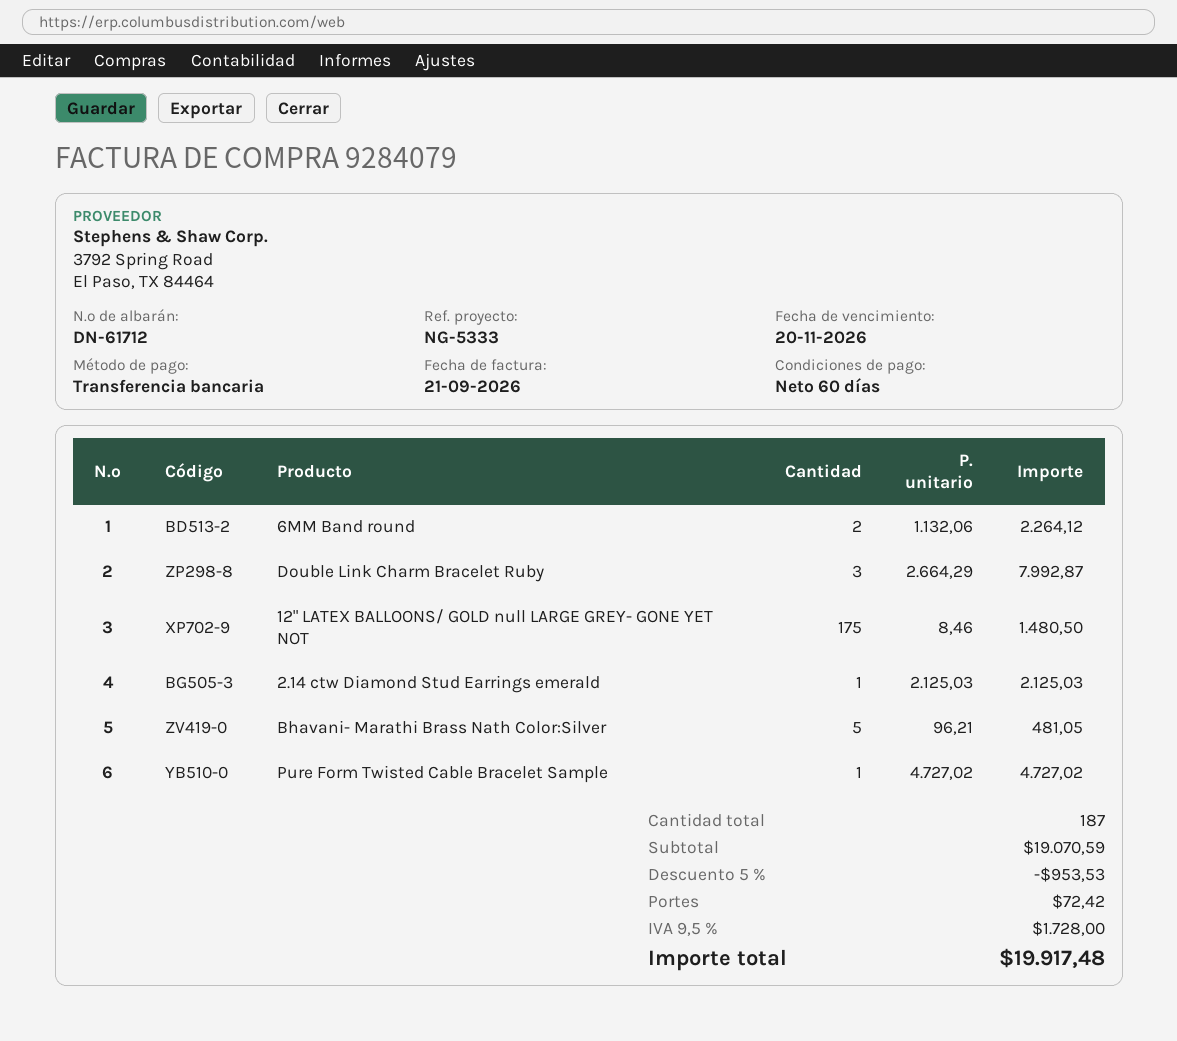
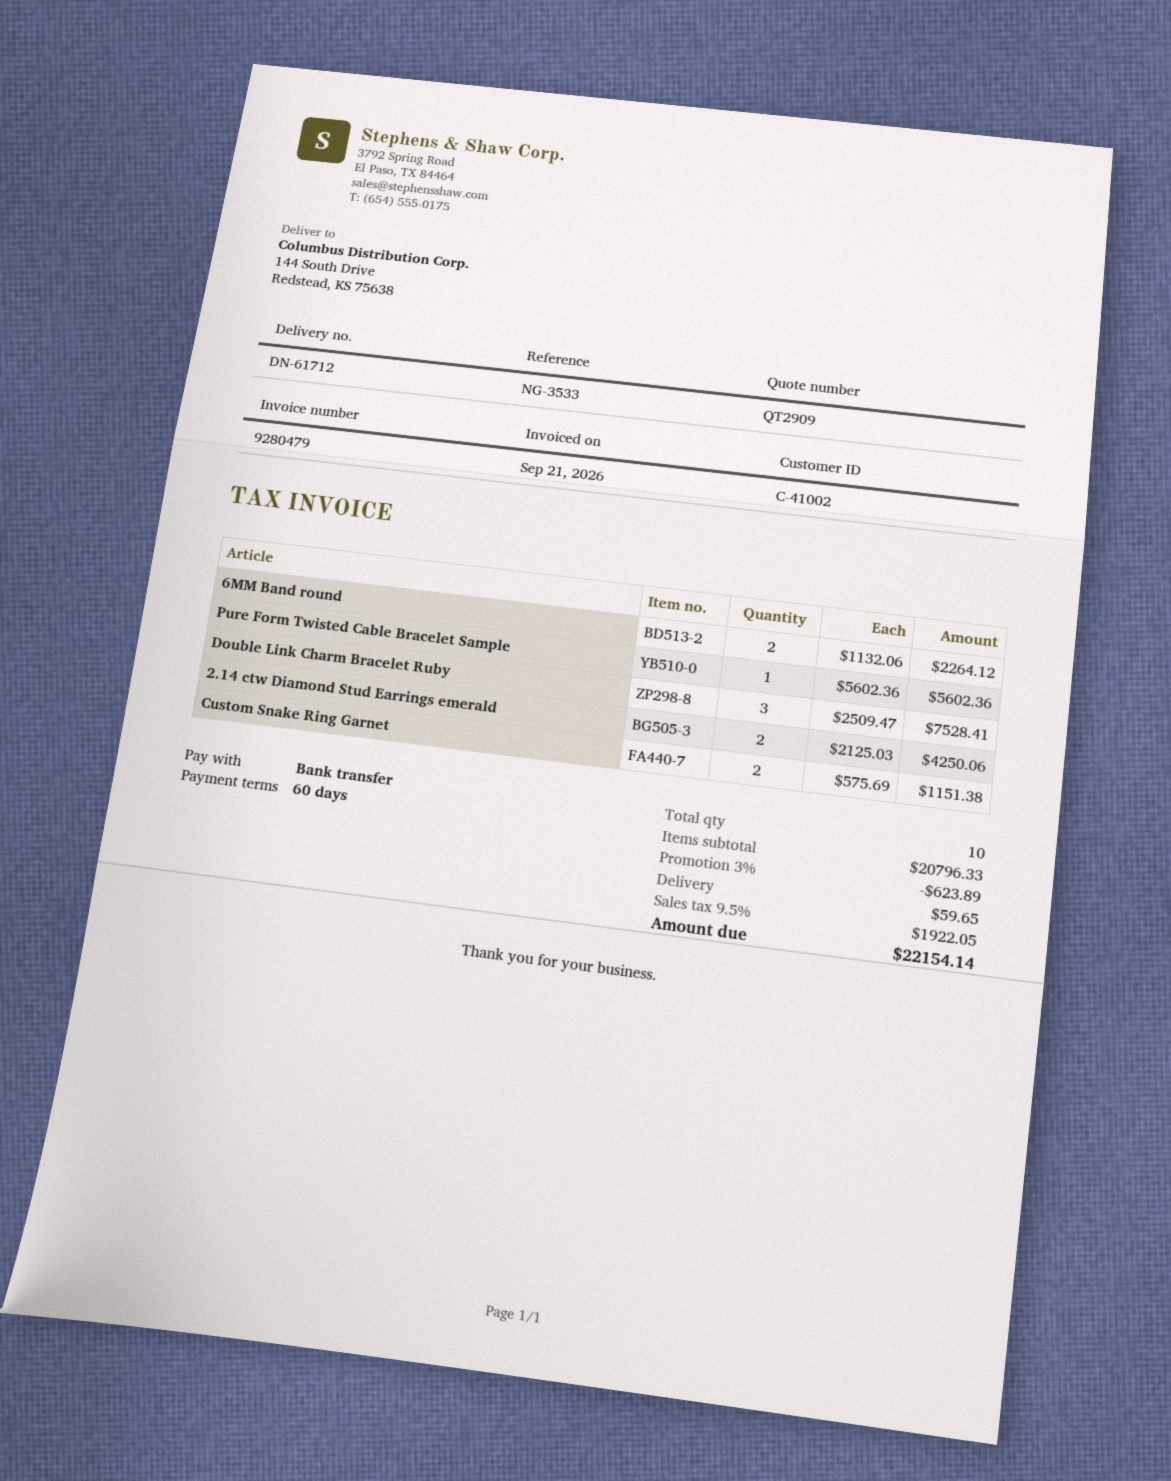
invoice number: 9284079 -> 9280479
reference: NG-5333 -> NG-3533
Double Link Charm Bracelet Ruby: 3 x 2664.29 = 7992.87 -> 3 x 2509.47 = 7528.41
12" LATEX BALLOONS/ GOLD null LARGE GREY- GONE YET NOT: 175 x 8.46 = 1480.50 -> none
2.14 ctw Diamond Stud Earrings emerald: 1 x 2125.03 = 2125.03 -> 2 x 2125.03 = 4250.06
Bhavani- Marathi Brass Nath Color:Silver: 5 x 96.21 = 481.05 -> none
Pure Form Twisted Cable Bracelet Sample: 1 x 4727.02 = 4727.02 -> 1 x 5602.36 = 5602.36
Custom Snake Ring Garnet: none -> 2 x 575.69 = 1151.38
total quantity: 187 -> 10
subtotal: 19070.59 -> 20796.33
discount: 5% = 953.53 -> 3% = 623.89
shipping: 72.42 -> 59.65
tax: 9.5% = 1728.00 -> 9.5% = 1922.05
total: 19917.48 -> 22154.14

